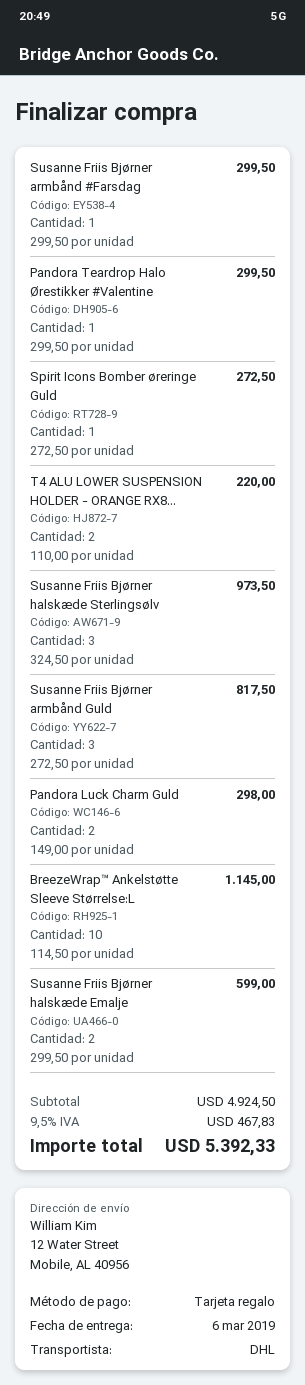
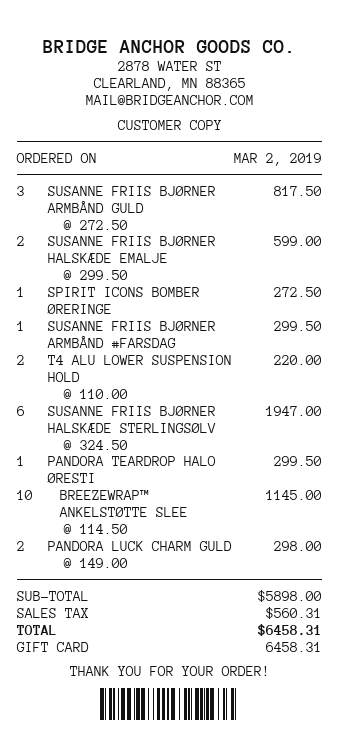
Susanne Friis Bjørner halskæde Sterlingsølv: 3 x 324.50 = 973.50 -> 6 x 324.50 = 1947.00
subtotal: 4924.50 -> 5898.00
tax: 467.83 -> 560.31
total: 5392.33 -> 6458.31

